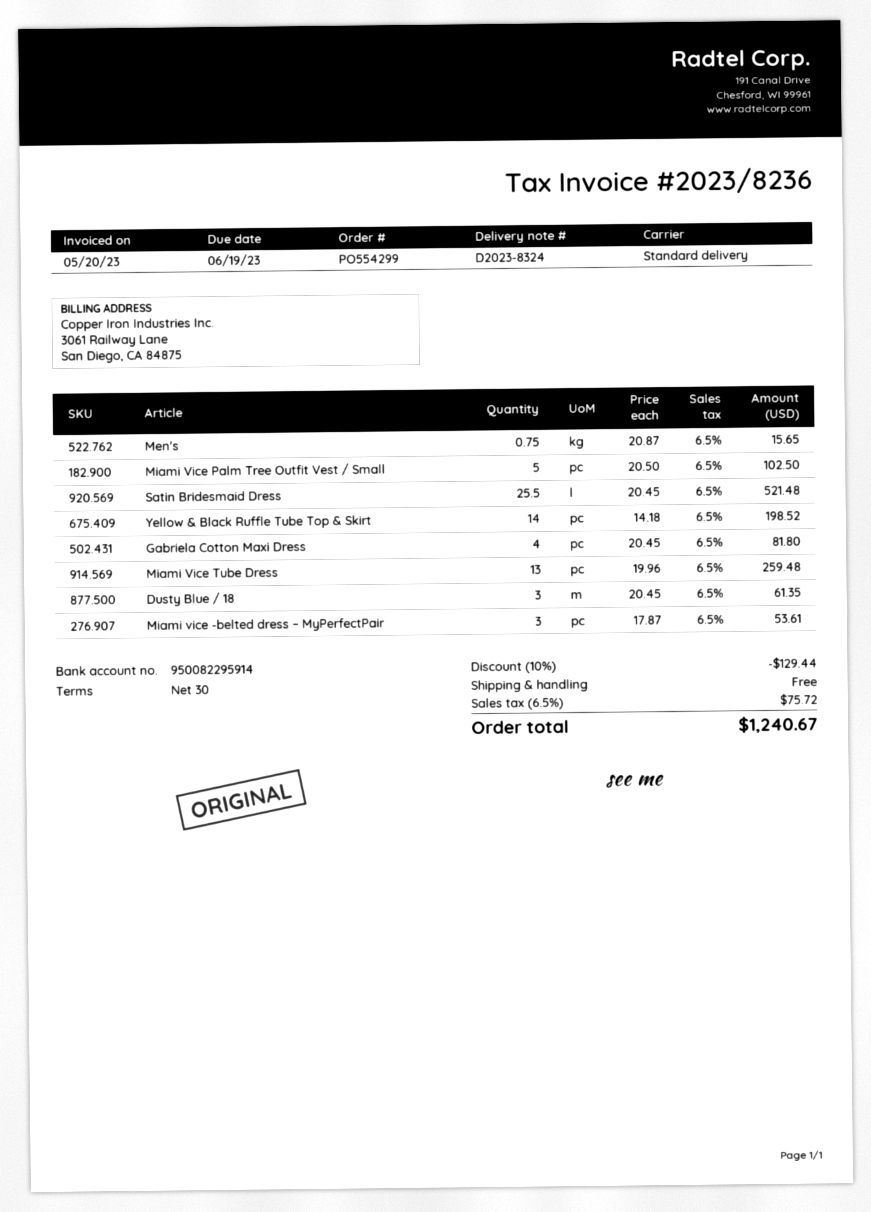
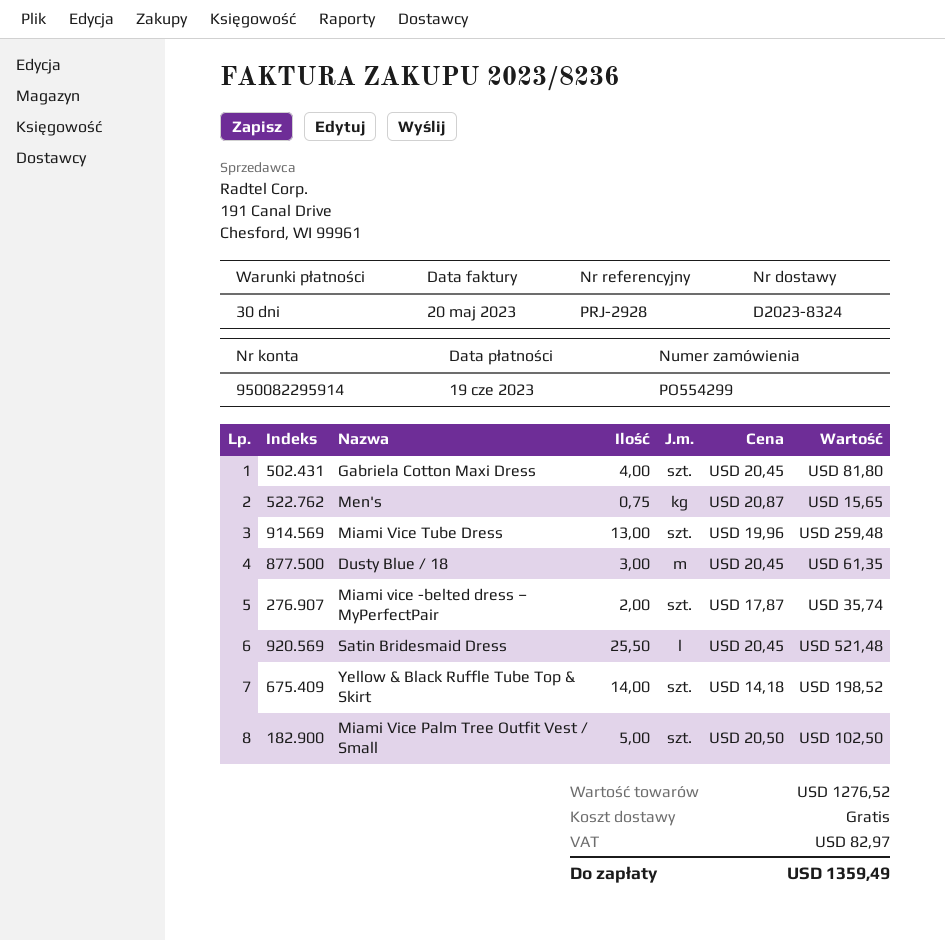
Miami vice -belted dress – MyPerfectPair: 3 x 17.87 = 53.61 -> 2 x 17.87 = 35.74
discount: 10% = 129.44 -> none
tax: 75.72 -> 82.97
total: 1240.67 -> 1359.49

